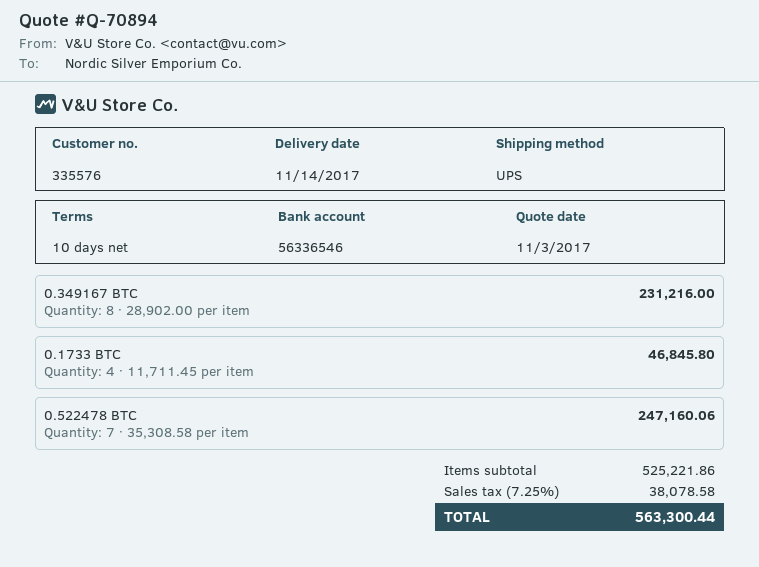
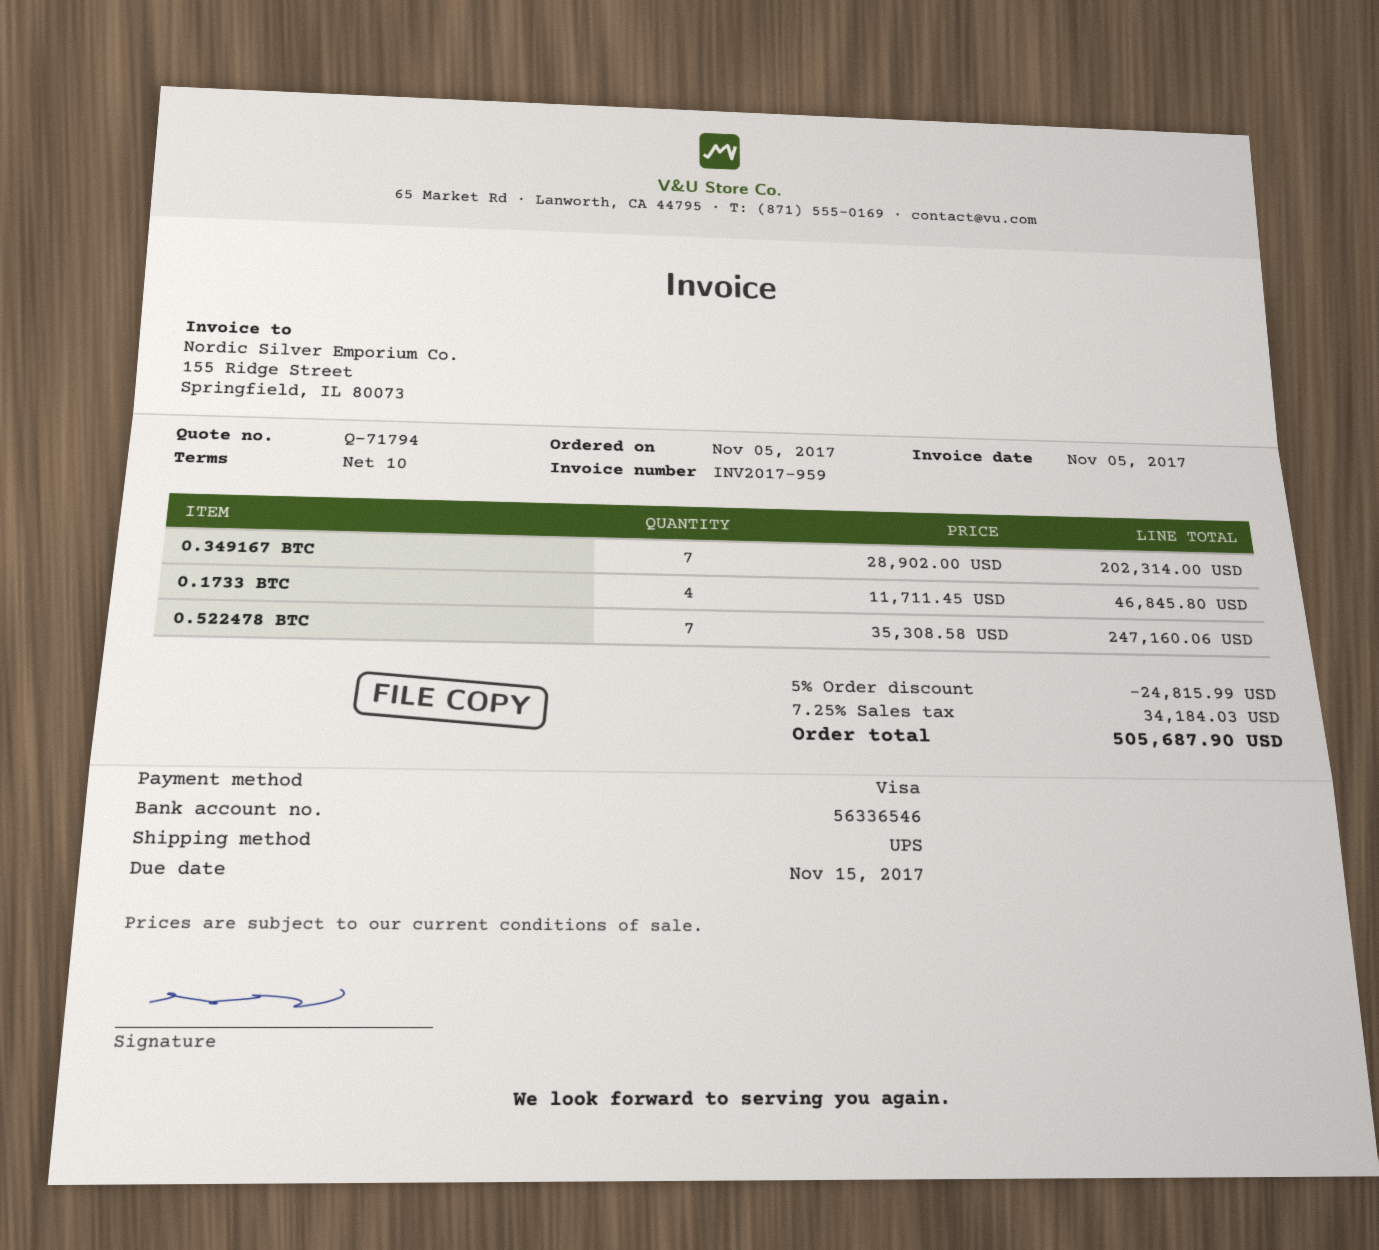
quote number: Q-70894 -> Q-71794
0.349167 BTC: 8 x 28902.00 = 231216.00 -> 7 x 28902.00 = 202314.00
discount: none -> 5% = 24815.99
tax: 7.25% = 38078.58 -> 7.25% = 34184.03
total: 563300.44 -> 505687.90

